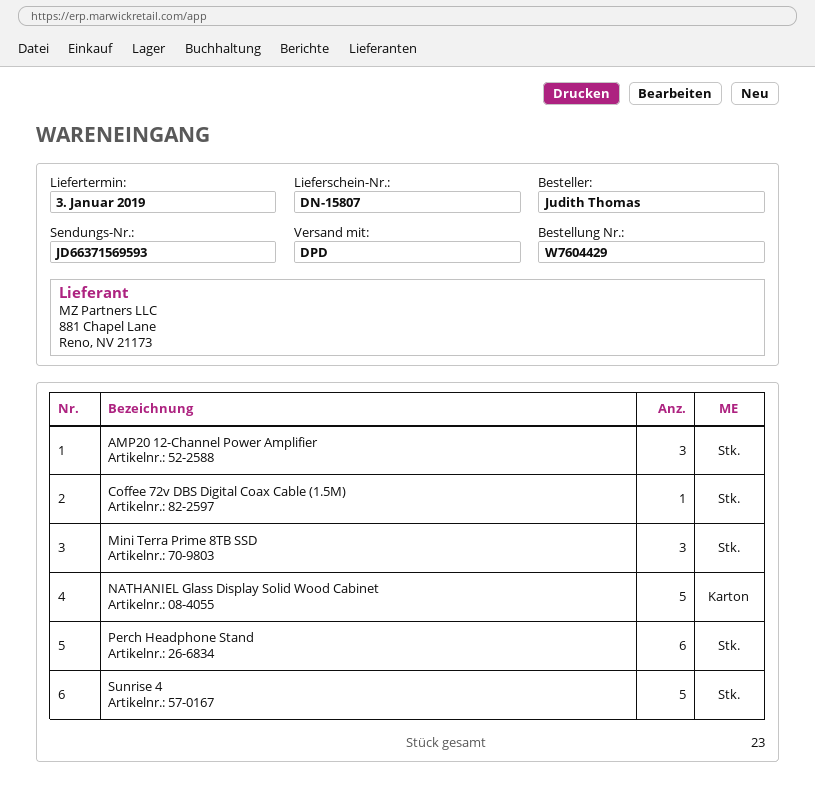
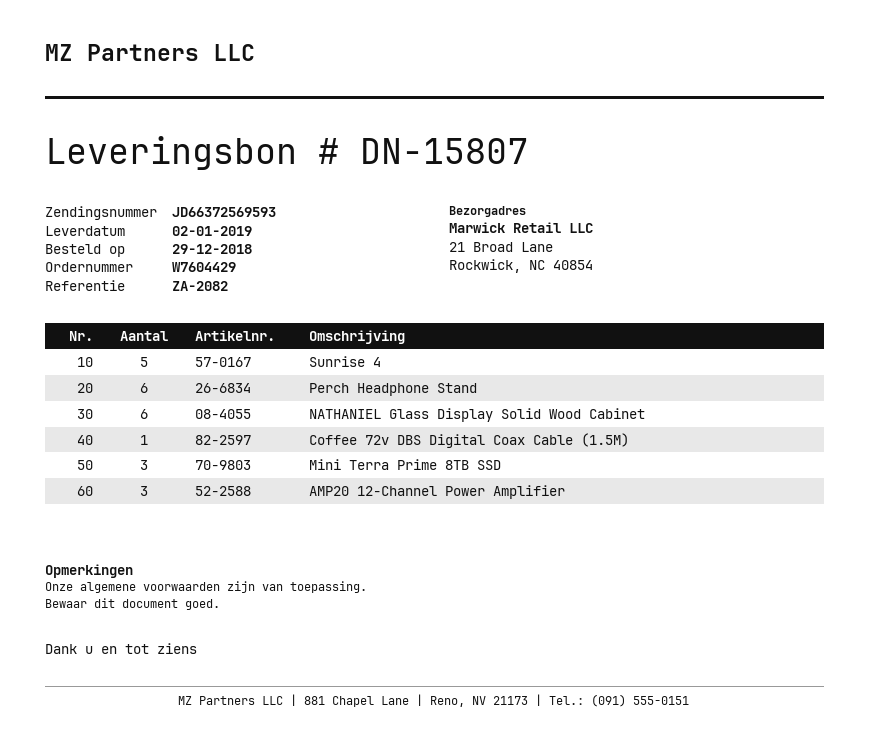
delivery date: 2019-01-03 -> 2019-01-02
tracking number: JD66371569593 -> JD66372569593
NATHANIEL Glass Display Solid Wood Cabinet: 5 -> 6

